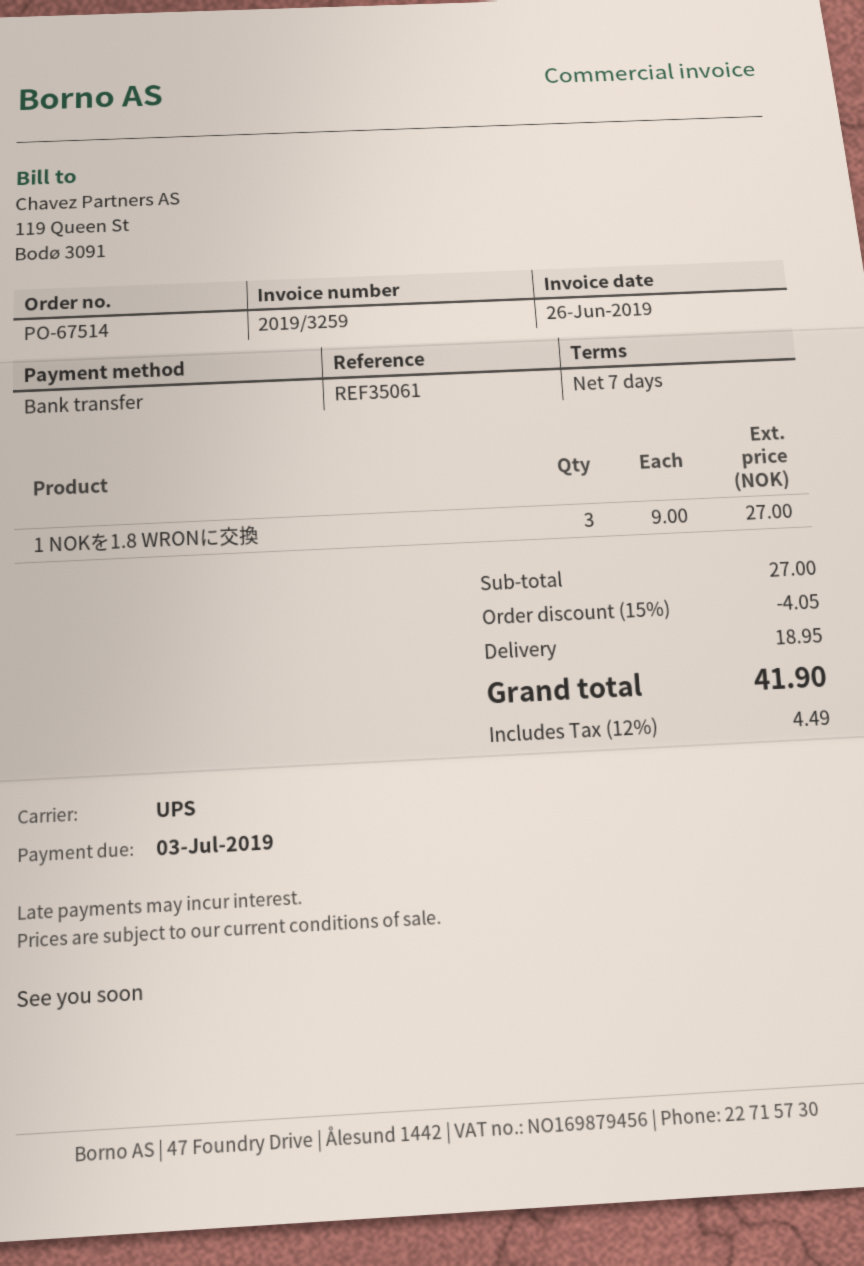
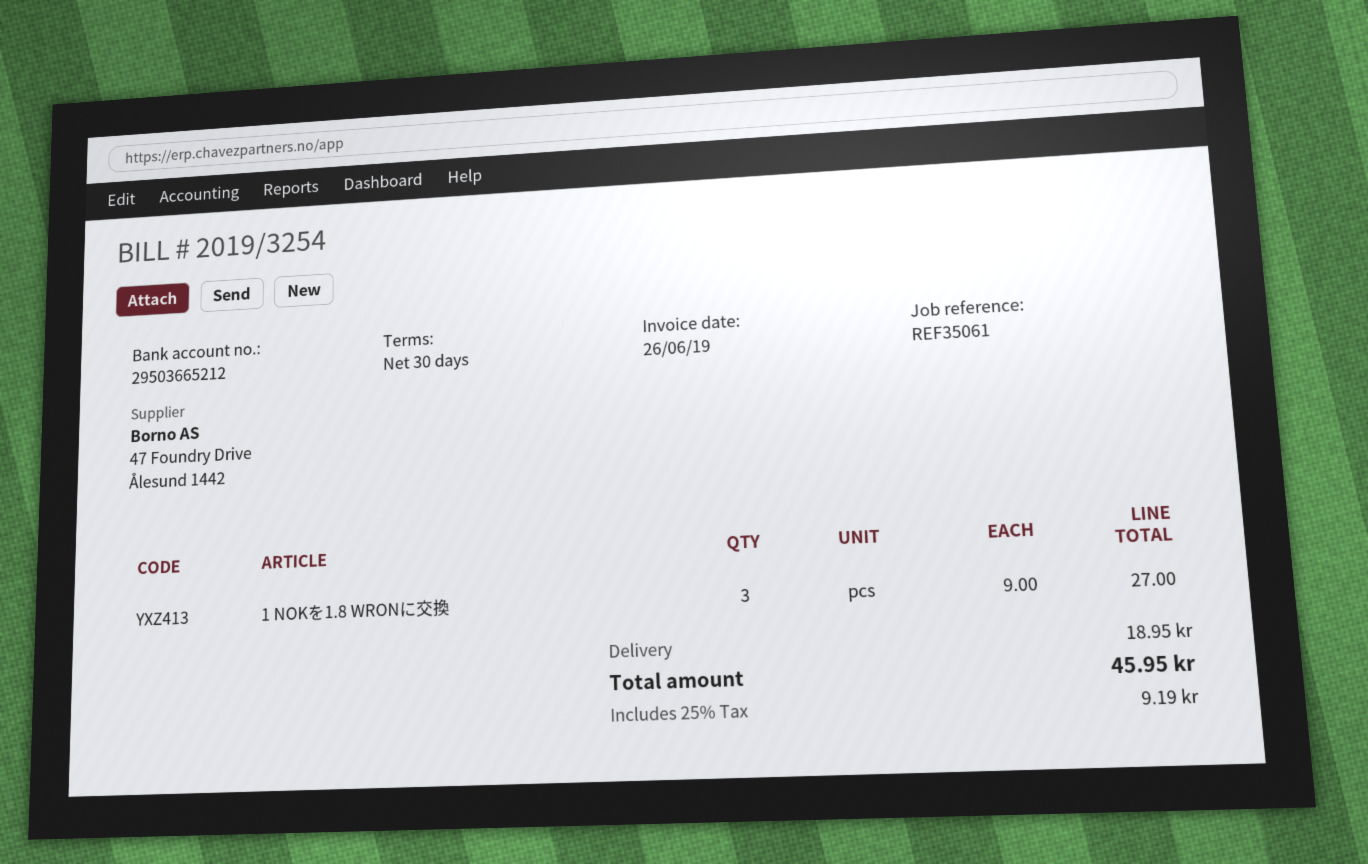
invoice number: 2019/3259 -> 2019/3254
payment terms: 7 days -> 30 days
discount: 15% = 4.05 -> none
tax: 12% = 4.49 -> 25% = 9.19
total: 41.90 -> 45.95

